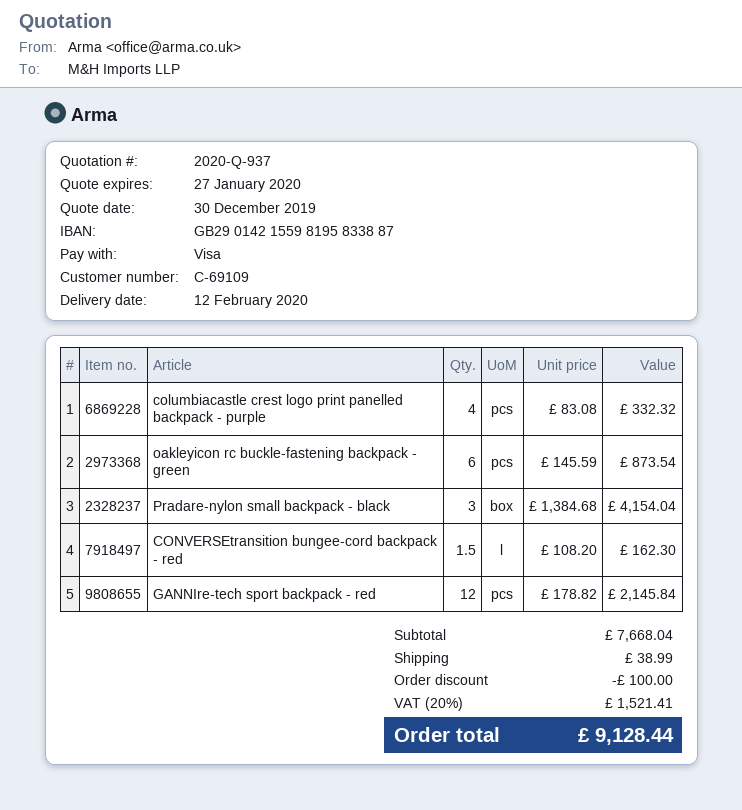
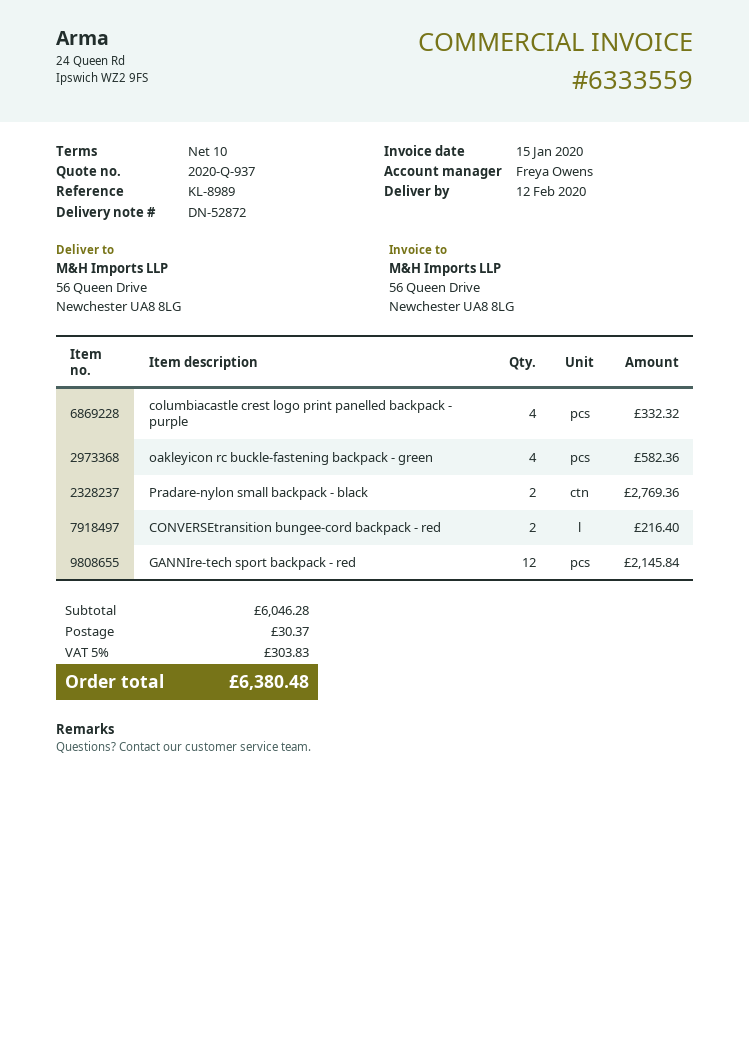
oakleyicon rc buckle-fastening backpack - green: 6 for 873.54 -> 4 for 582.36
Pradare-nylon small backpack - black: 3 for 4154.04 -> 2 for 2769.36
CONVERSEtransition bungee-cord backpack - red: 1.5 for 162.30 -> 2 for 216.40
subtotal: 7668.04 -> 6046.28
discount: 100.00 -> none
shipping: 38.99 -> 30.37
tax: 20% = 1521.41 -> 5% = 303.83
total: 9128.44 -> 6380.48

